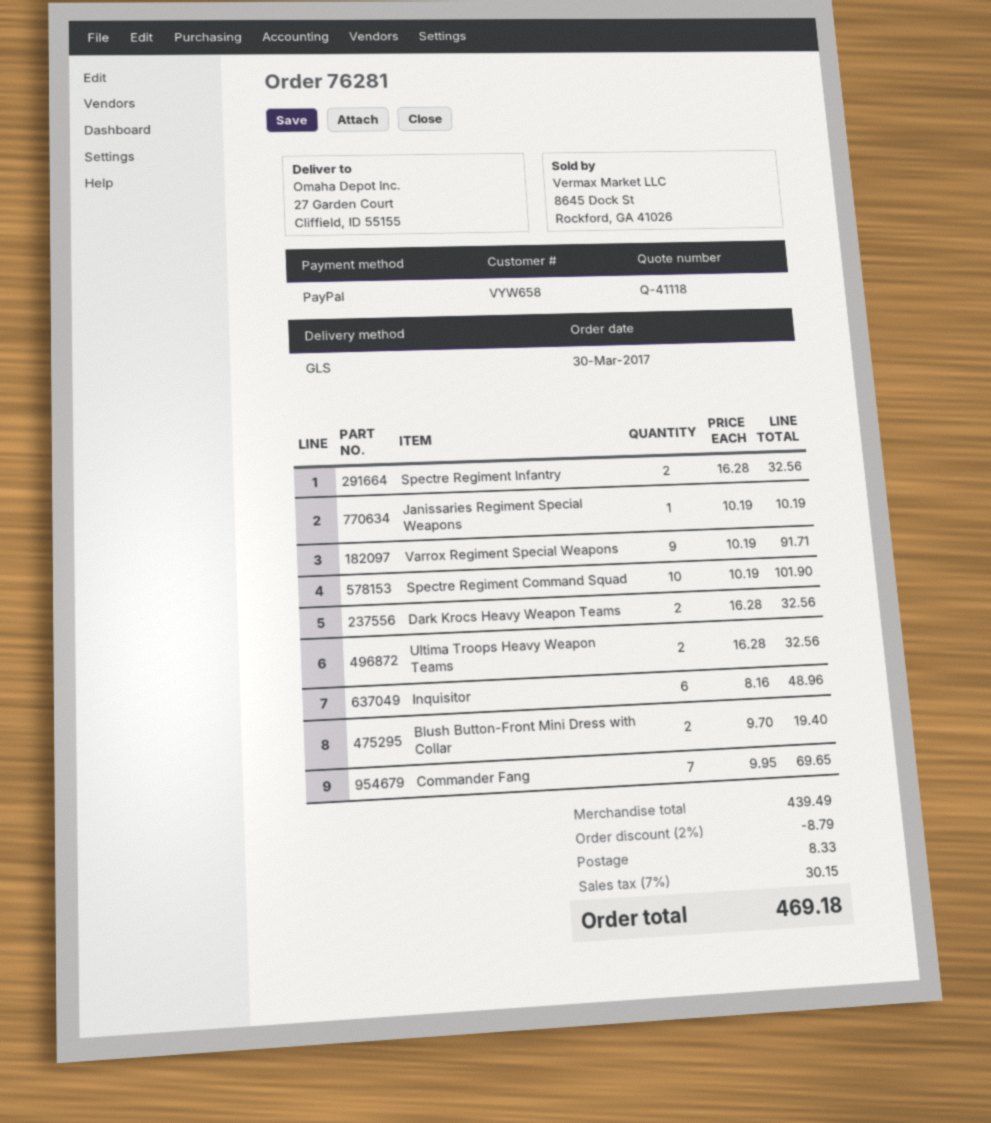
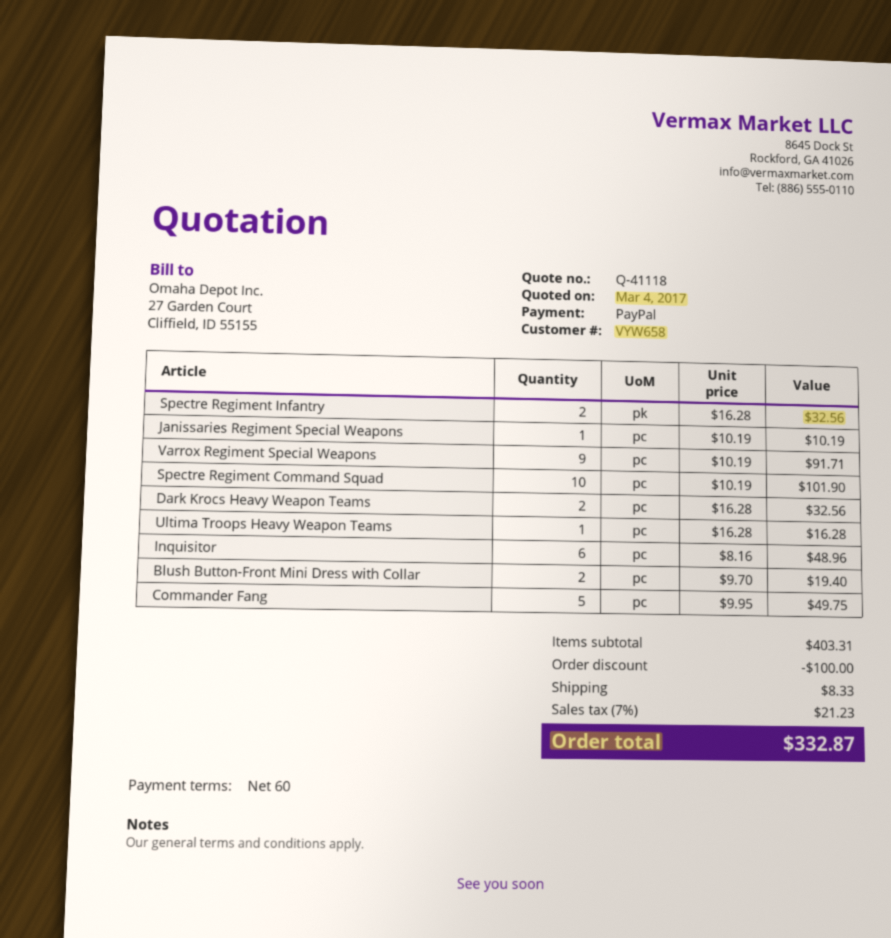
Ultima Troops Heavy Weapon Teams: 2 x 16.28 = 32.56 -> 1 x 16.28 = 16.28
Commander Fang: 7 x 9.95 = 69.65 -> 5 x 9.95 = 49.75
subtotal: 439.49 -> 403.31
discount: 8.79 -> 100.00
tax: 7% = 30.15 -> 7% = 21.23
total: 469.18 -> 332.87

